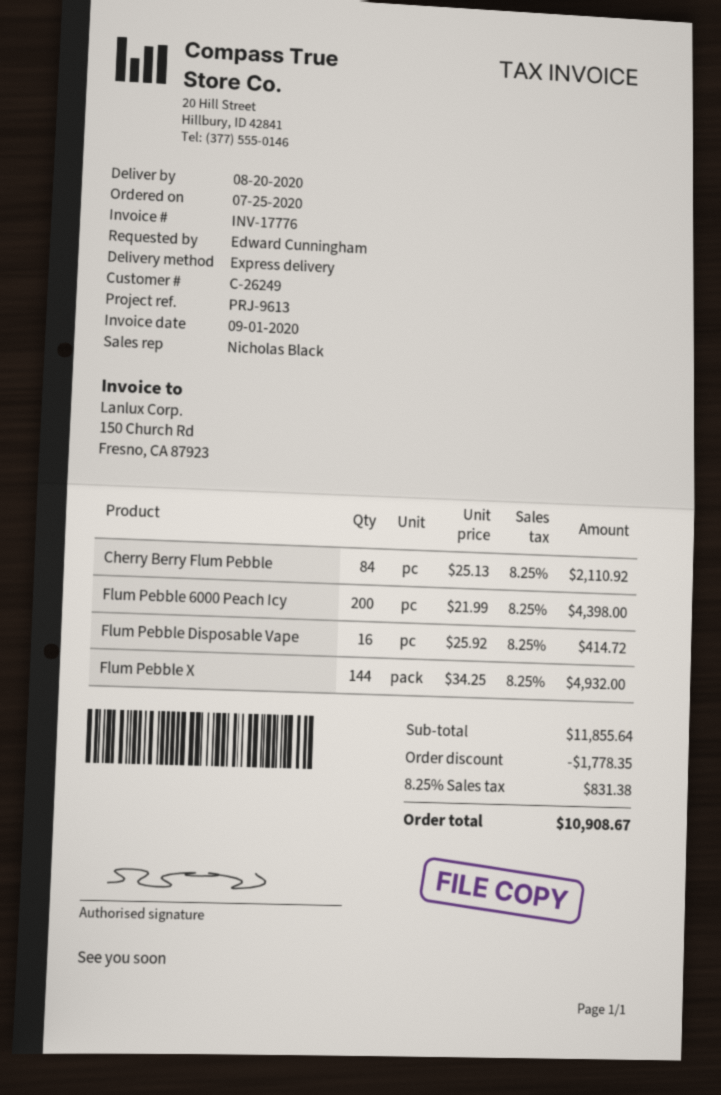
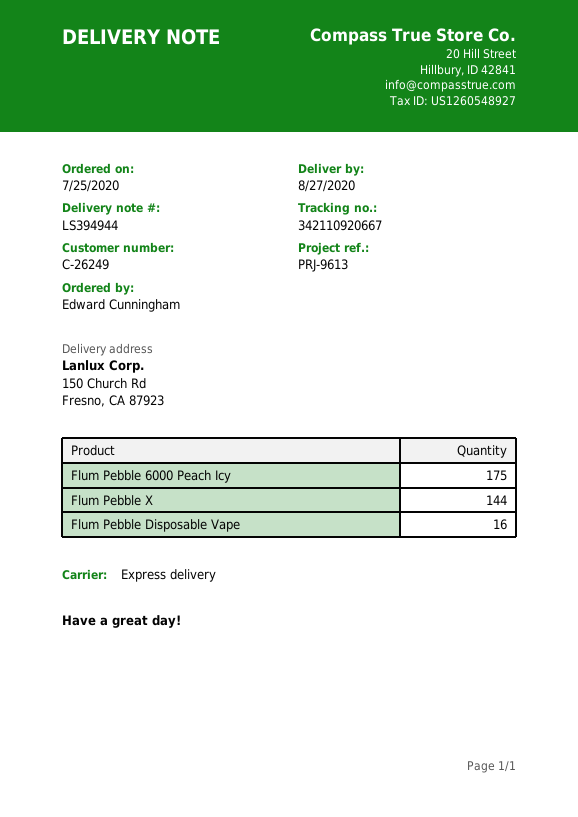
delivery date: 2020-08-20 -> 2020-08-27
Cherry Berry Flum Pebble: 84 -> none
Flum Pebble 6000 Peach Icy: 200 -> 175

